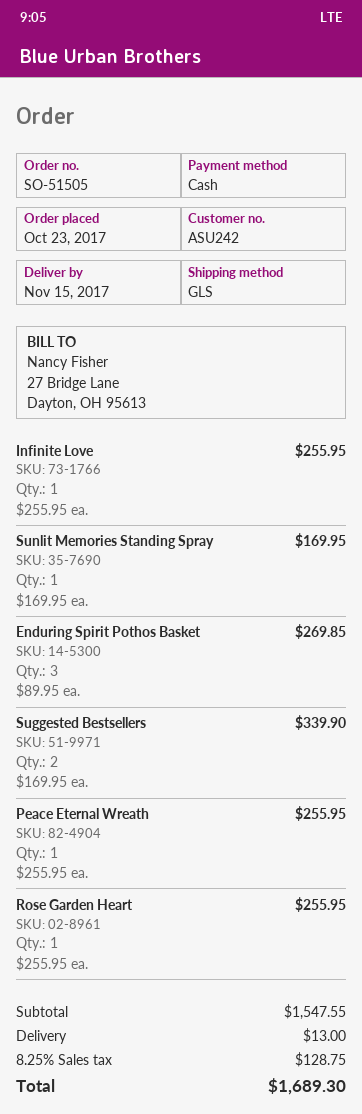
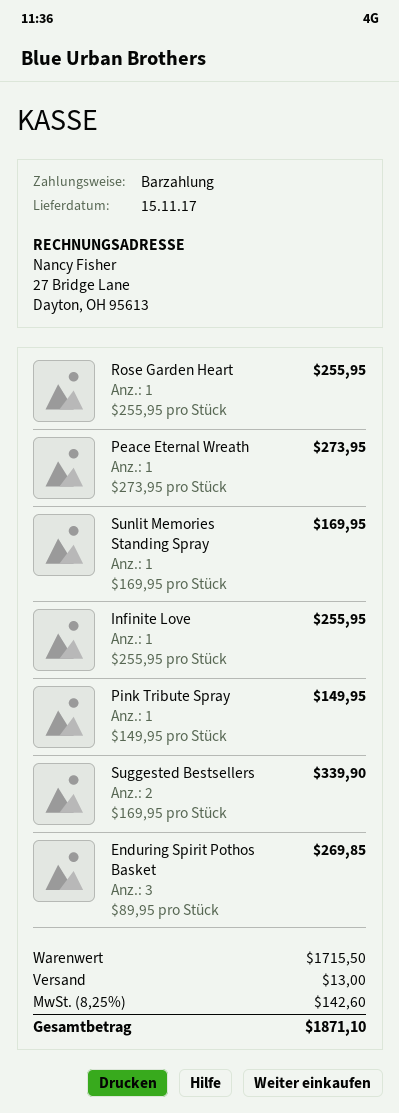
Peace Eternal Wreath: 1 x 255.95 = 255.95 -> 1 x 273.95 = 273.95
Pink Tribute Spray: none -> 1 x 149.95 = 149.95
subtotal: 1547.55 -> 1715.50
tax: 8.25% = 128.75 -> 8.25% = 142.60
total: 1689.30 -> 1871.10

